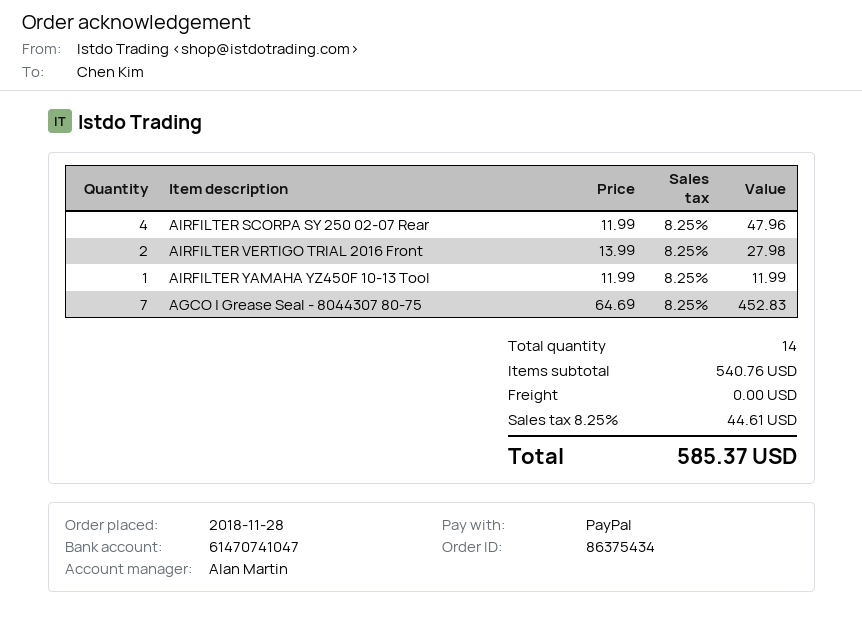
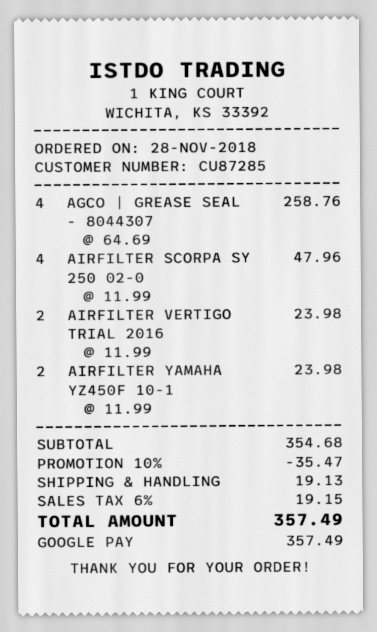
payment method: PayPal -> Google Pay
AIRFILTER VERTIGO TRIAL 2016 Front: 2 x 13.99 = 27.98 -> 2 x 11.99 = 23.98
AIRFILTER YAMAHA YZ450F 10-13 Tool: 1 x 11.99 = 11.99 -> 2 x 11.99 = 23.98
AGCO | Grease Seal - 8044307 80-75: 7 x 64.69 = 452.83 -> 4 x 64.69 = 258.76
subtotal: 540.76 -> 354.68
discount: none -> 10% = 35.47
shipping: 0.00 -> 19.13
tax: 8.25% = 44.61 -> 6% = 19.15
total: 585.37 -> 357.49

